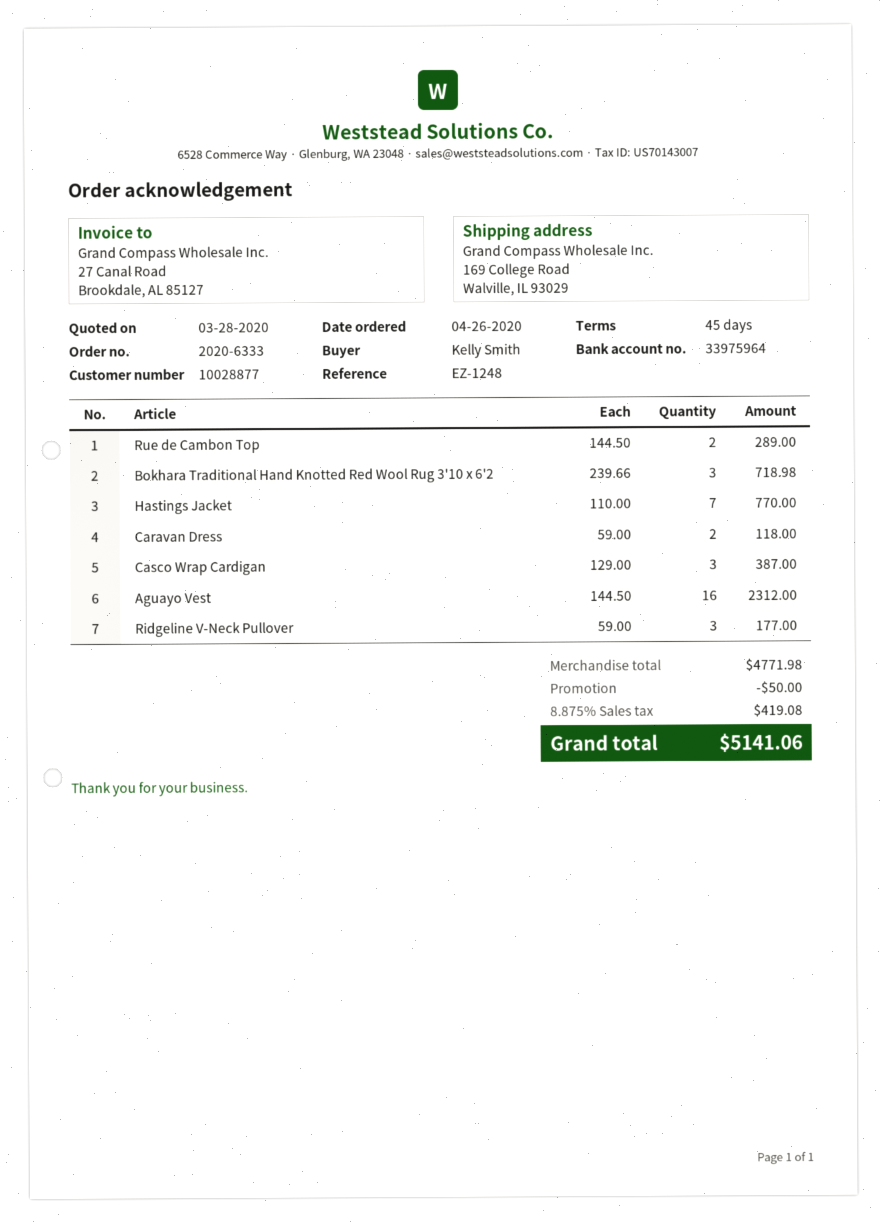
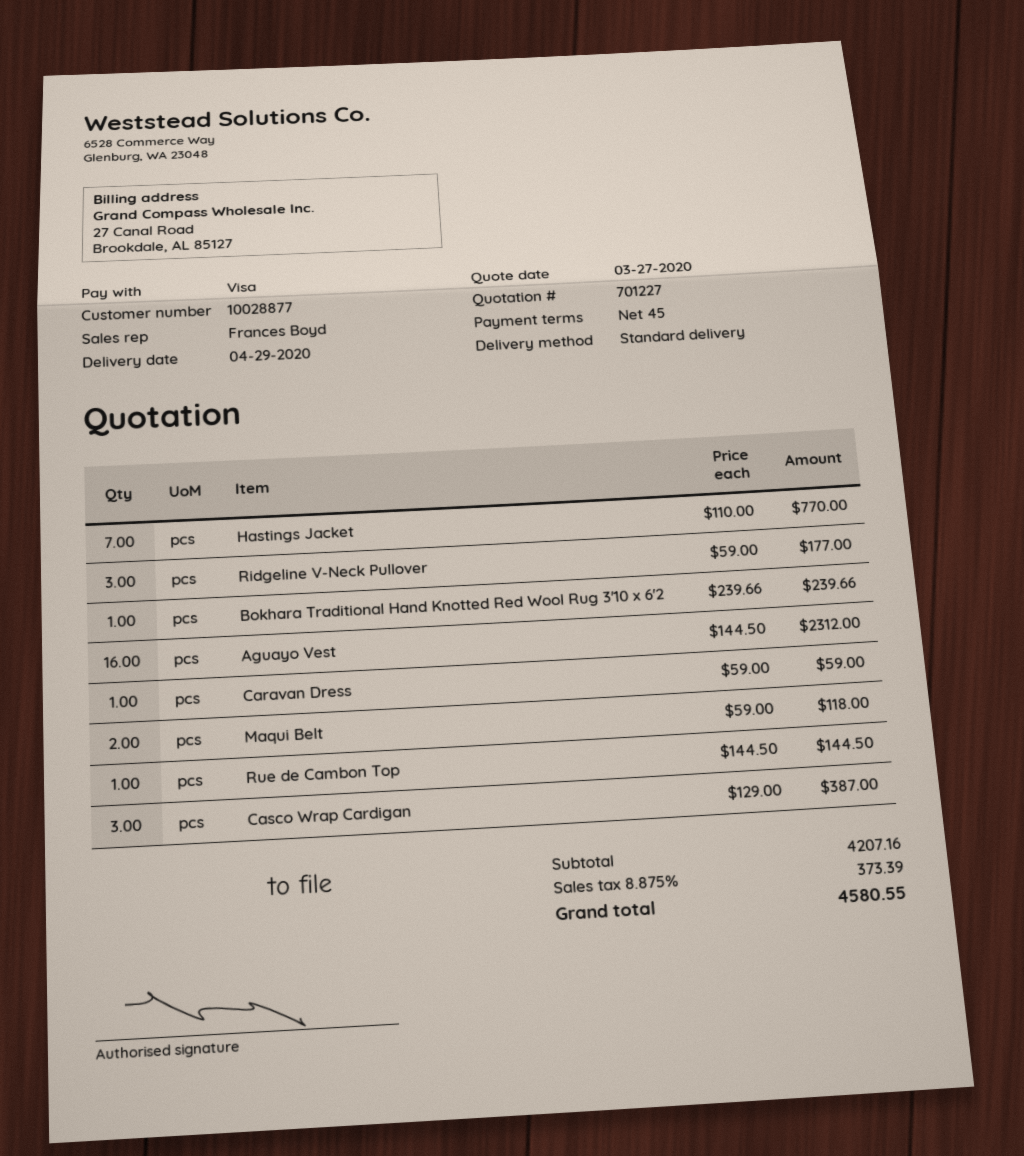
quote date: 2020-03-28 -> 2020-03-27
Rue de Cambon Top: 2 x 144.50 = 289.00 -> 1 x 144.50 = 144.50
Bokhara Traditional Hand Knotted Red Wool Rug 3'10 x 6'2: 3 x 239.66 = 718.98 -> 1 x 239.66 = 239.66
Caravan Dress: 2 x 59.00 = 118.00 -> 1 x 59.00 = 59.00
Maqui Belt: none -> 2 x 59.00 = 118.00
subtotal: 4771.98 -> 4207.16
discount: 50.00 -> none
tax: 8.875% = 419.08 -> 8.875% = 373.39
total: 5141.06 -> 4580.55

